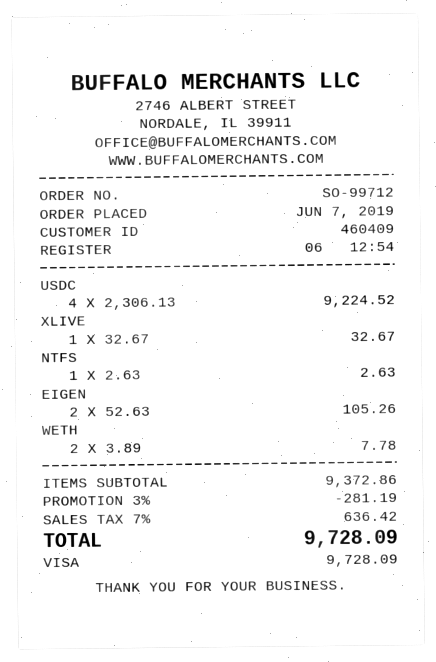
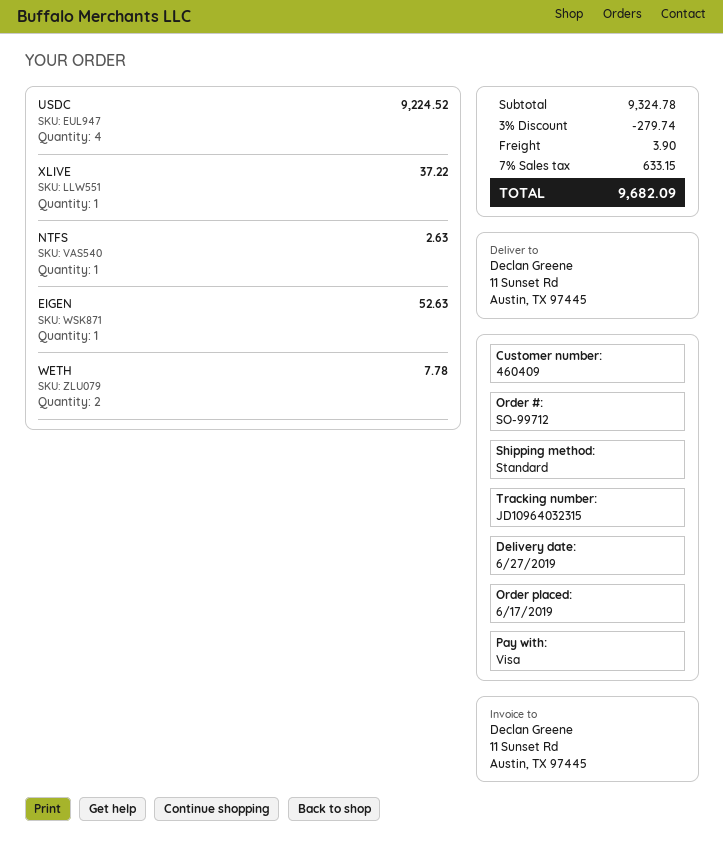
order date: 2019-06-07 -> 2019-06-17
XLIVE: 1 for 32.67 -> 1 for 37.22
EIGEN: 2 for 105.26 -> 1 for 52.63
subtotal: 9372.86 -> 9324.78
discount: 3% = 281.19 -> 3% = 279.74
shipping: none -> 3.90
tax: 7% = 636.42 -> 7% = 633.15
total: 9728.09 -> 9682.09

